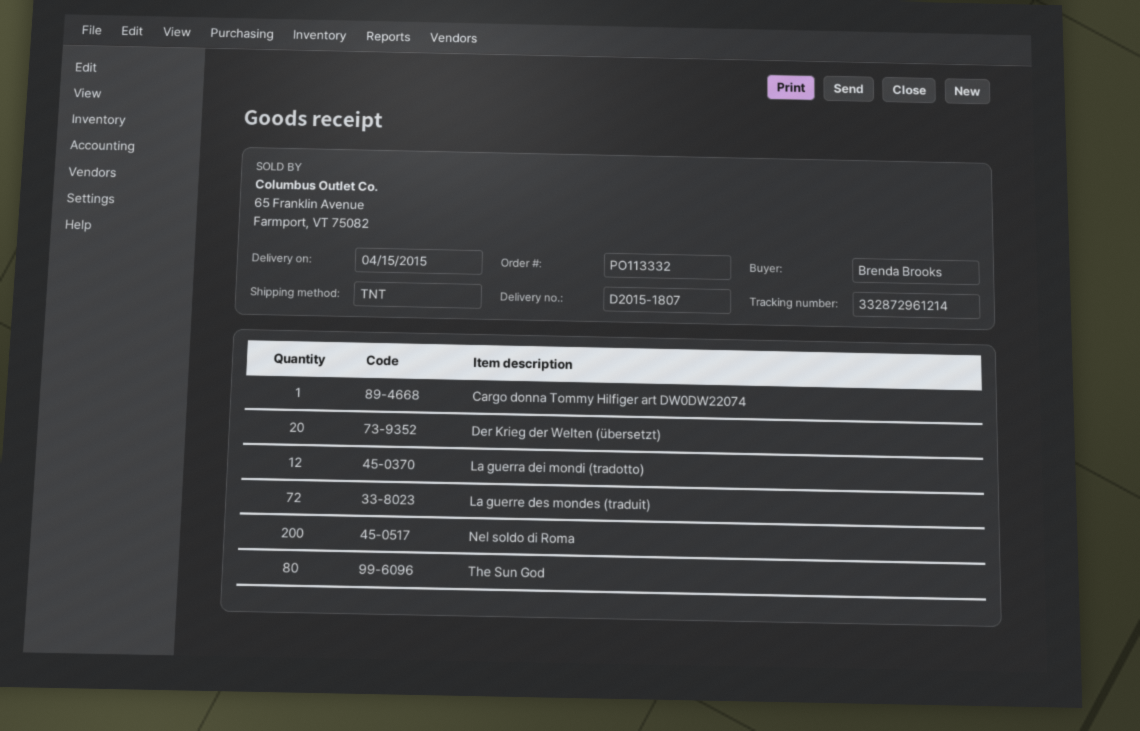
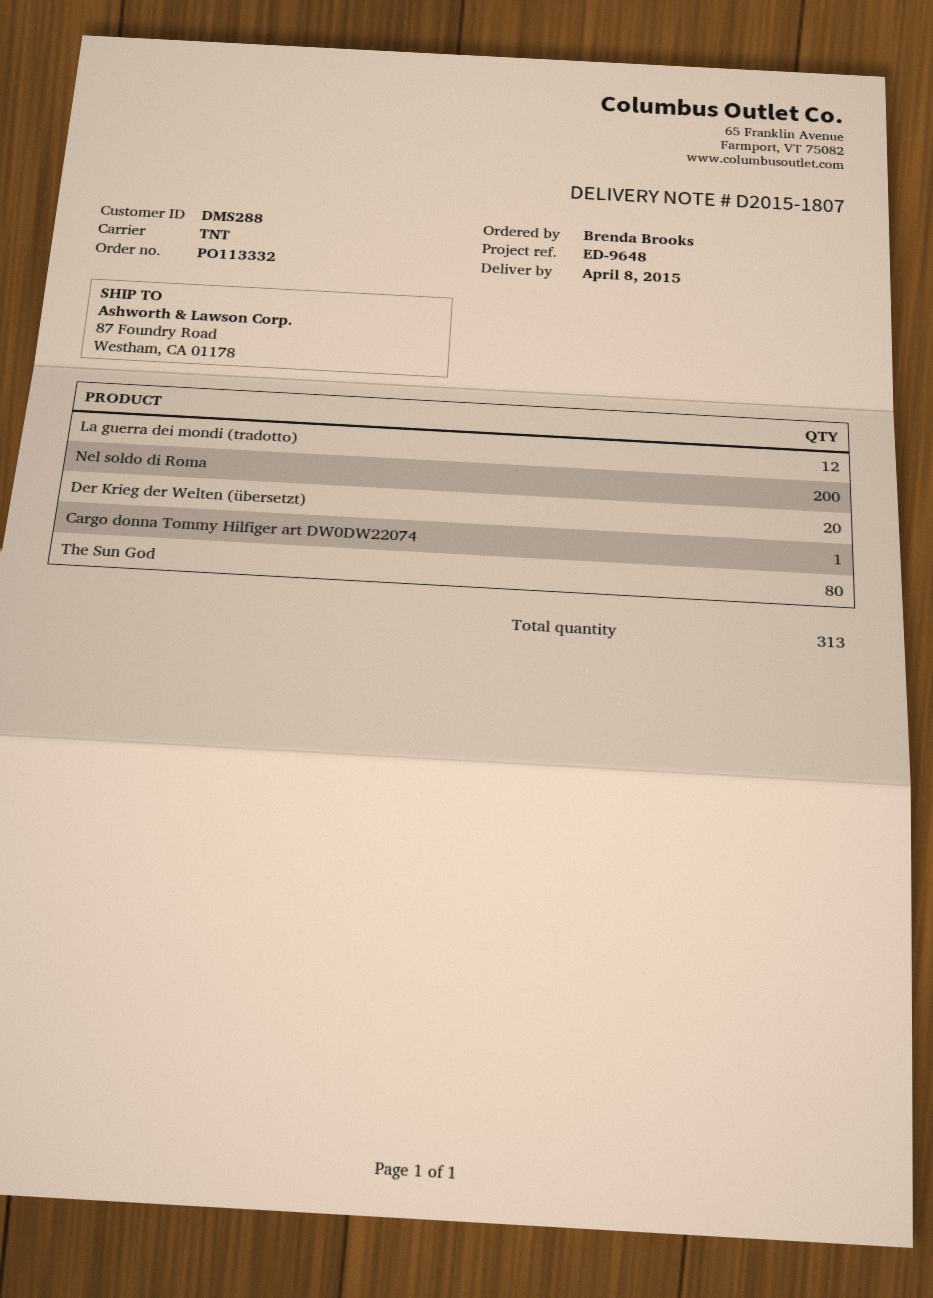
delivery date: 2015-04-15 -> 2015-04-08
La guerre des mondes (traduit): 72 -> none

